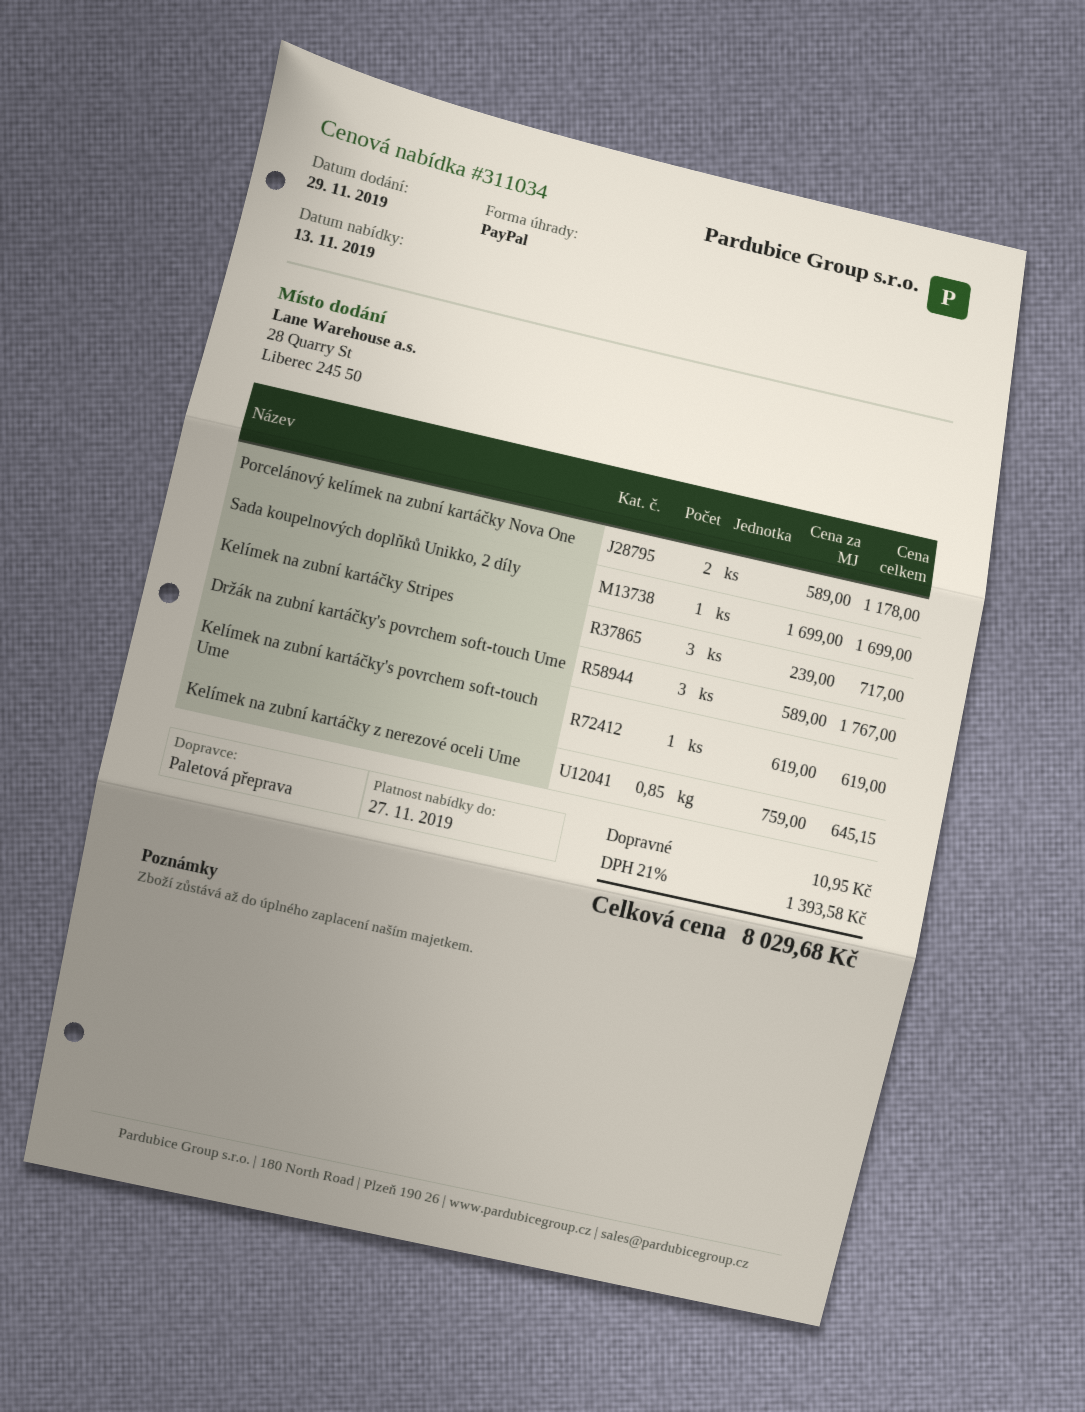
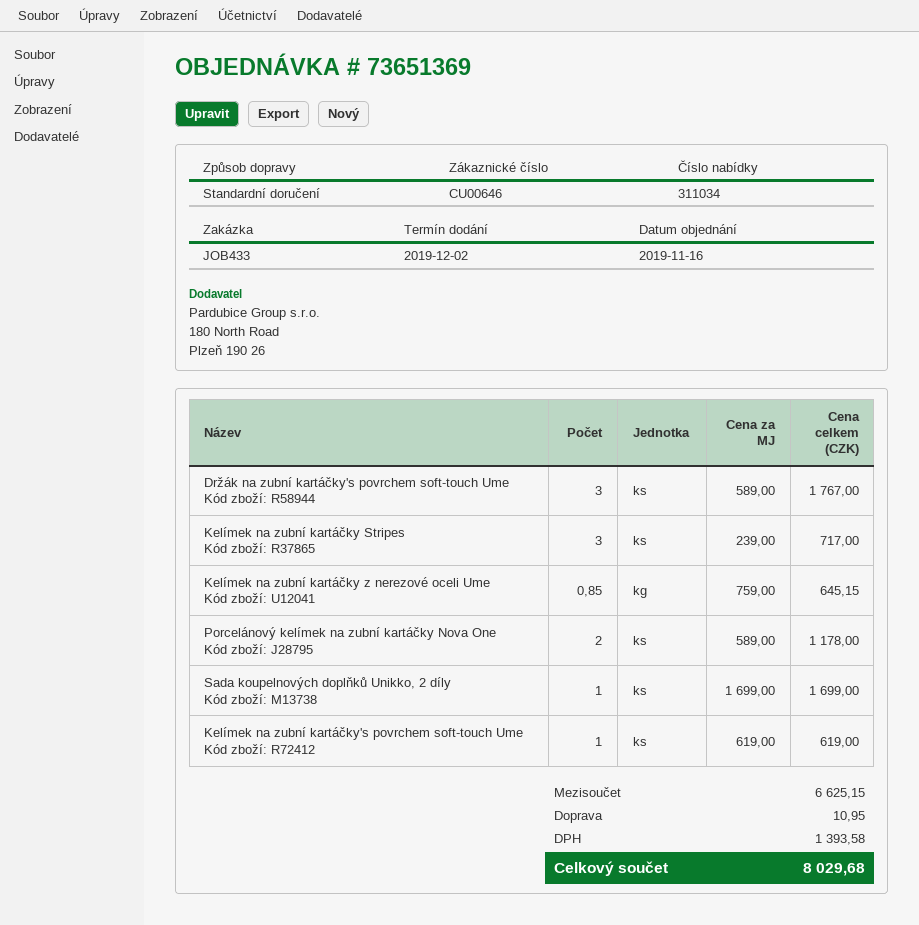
delivery date: 2019-11-29 -> 2019-12-02
shipping method: pallet freight -> standard

